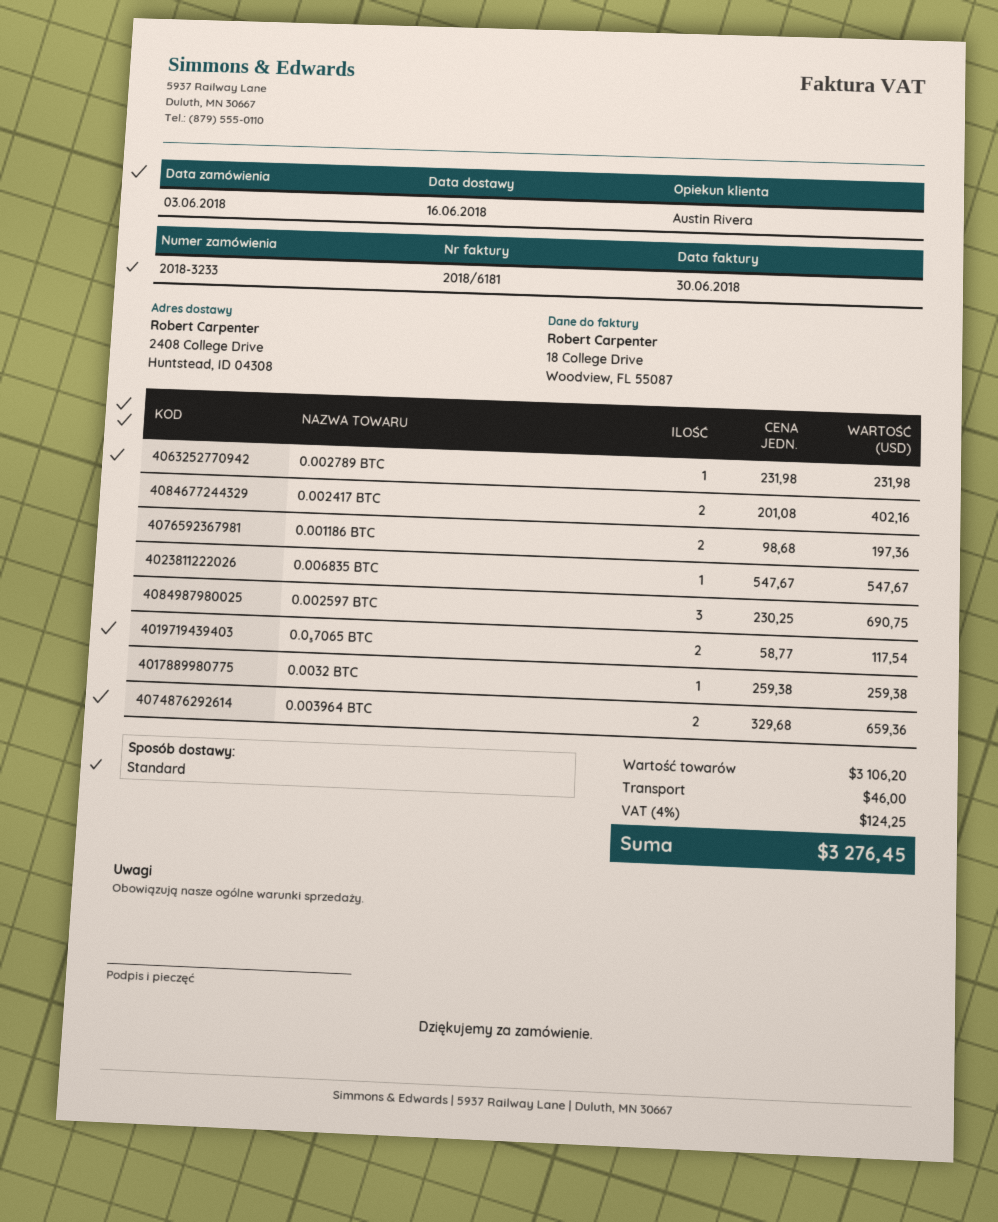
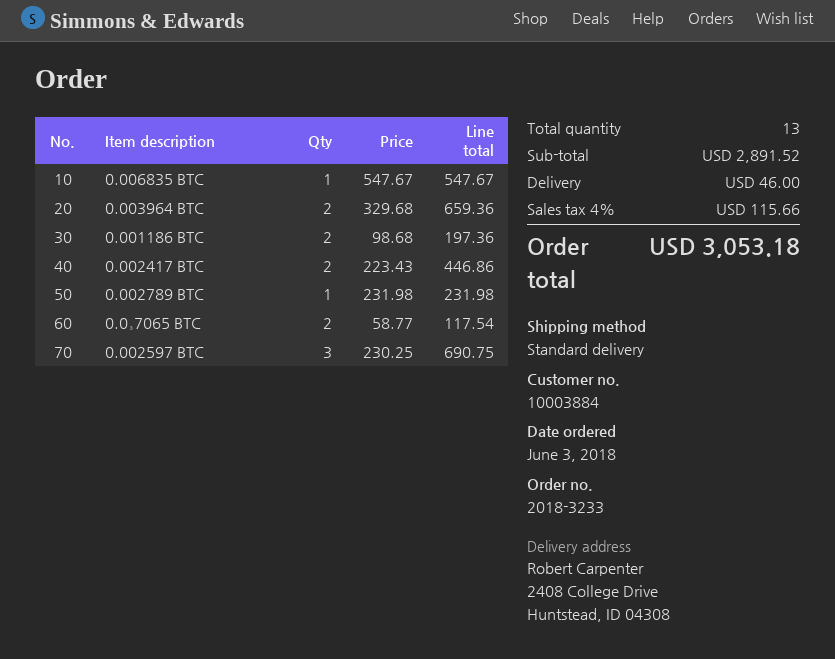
0.002417 BTC: 2 x 201.08 = 402.16 -> 2 x 223.43 = 446.86
0.0032 BTC: 1 x 259.38 = 259.38 -> none
subtotal: 3106.20 -> 2891.52
tax: 4% = 124.25 -> 4% = 115.66
total: 3276.45 -> 3053.18

